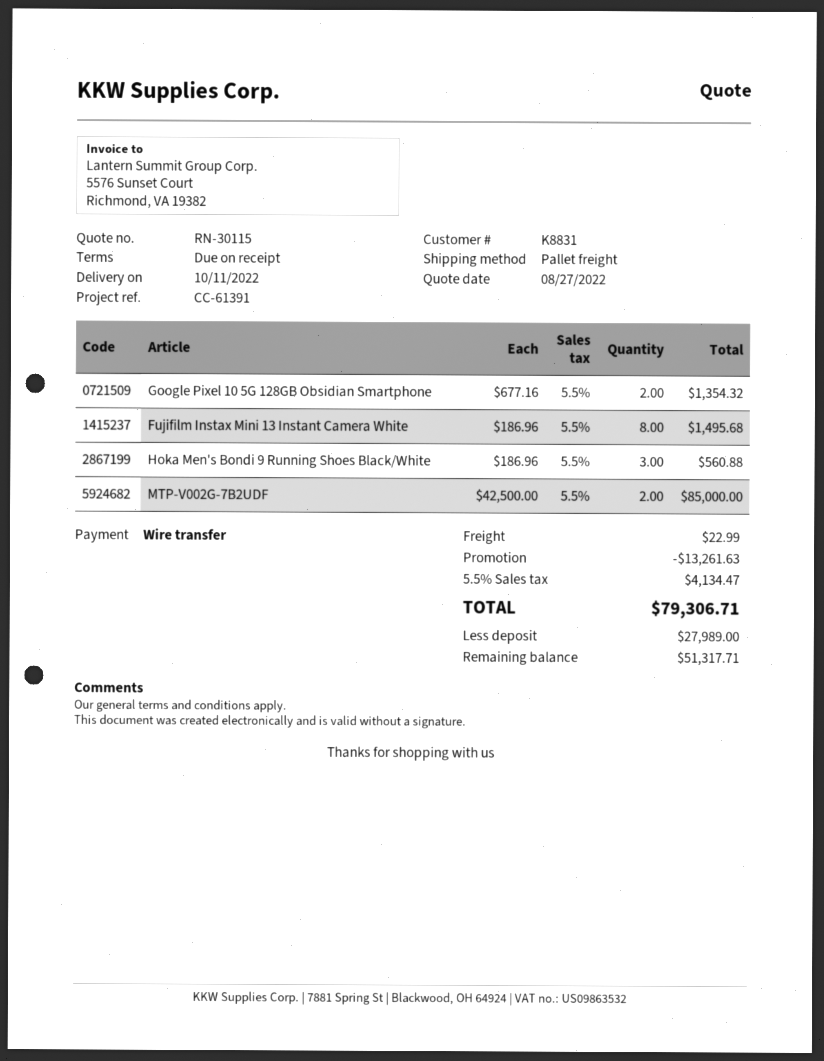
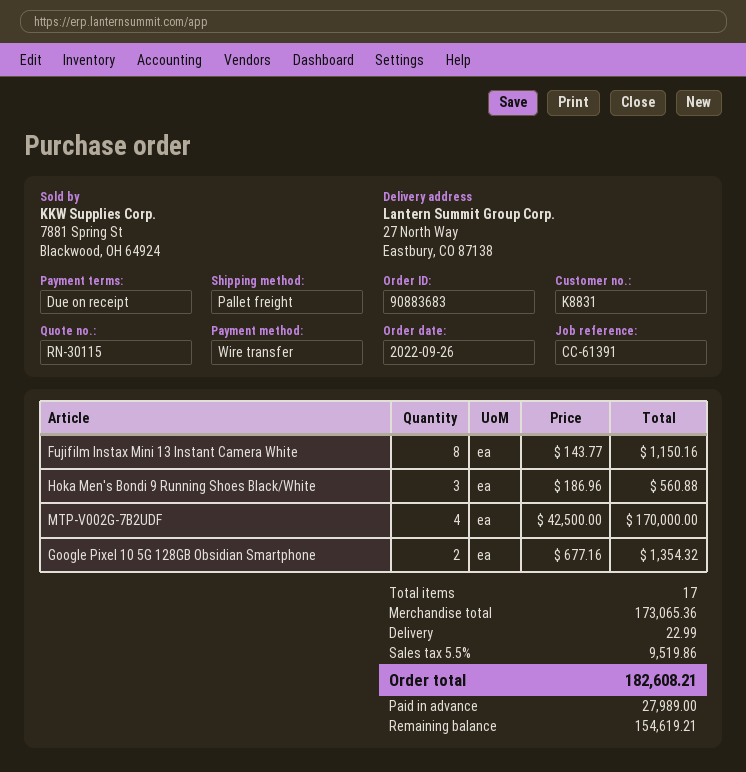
Fujifilm Instax Mini 13 Instant Camera White: 8 x 186.96 = 1495.68 -> 8 x 143.77 = 1150.16
MTP-V002G-7B2UDF: 2 x 42500.00 = 85000.00 -> 4 x 42500.00 = 170000.00
discount: 13261.63 -> none
tax: 5.5% = 4134.47 -> 5.5% = 9519.86
total: 79306.71 -> 182608.21
balance: 51317.71 -> 154619.21

